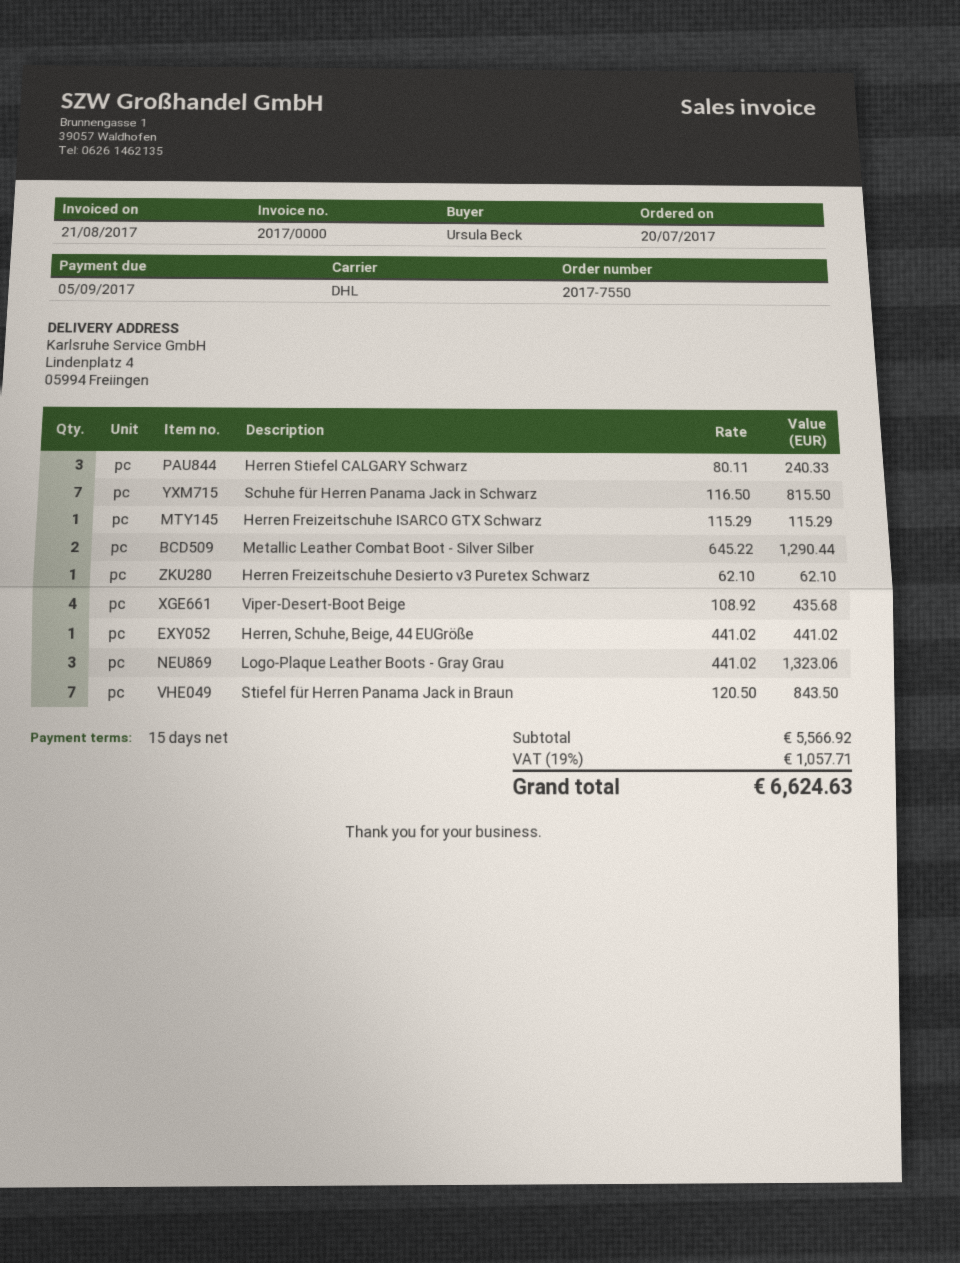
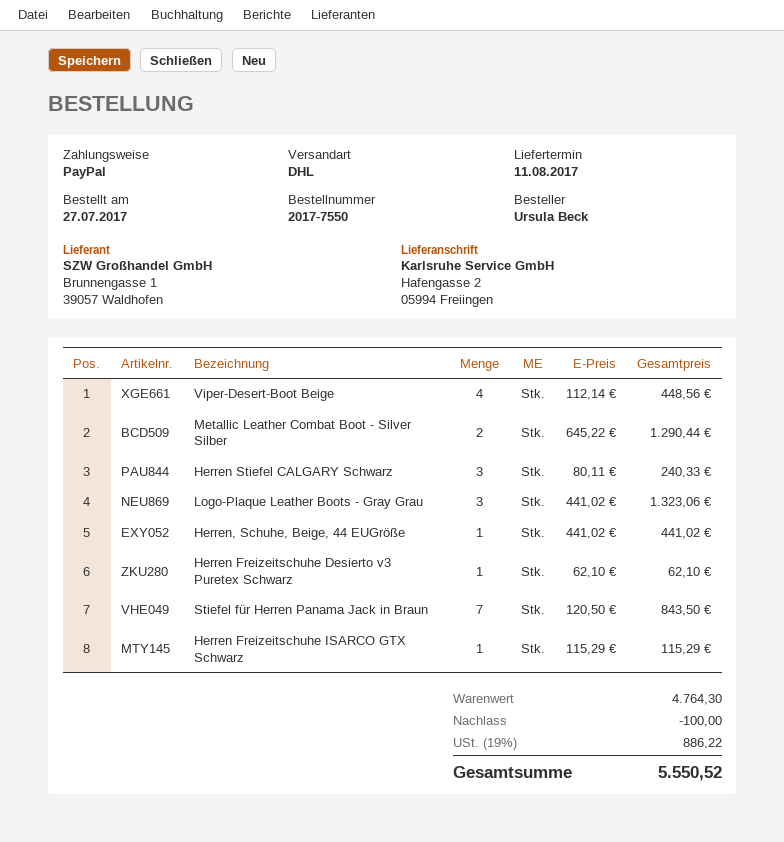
order date: 2017-07-20 -> 2017-07-27
ship to: Lindenplatz 4, 05994 Freiingen -> Hafengasse 2, 05994 Freiingen
Schuhe für Herren Panama Jack in Schwarz: 7 x 116.50 = 815.50 -> none
Viper-Desert-Boot Beige: 4 x 108.92 = 435.68 -> 4 x 112.14 = 448.56
subtotal: 5566.92 -> 4764.30
discount: none -> 100.00
tax: 19% = 1057.71 -> 19% = 886.22
total: 6624.63 -> 5550.52

